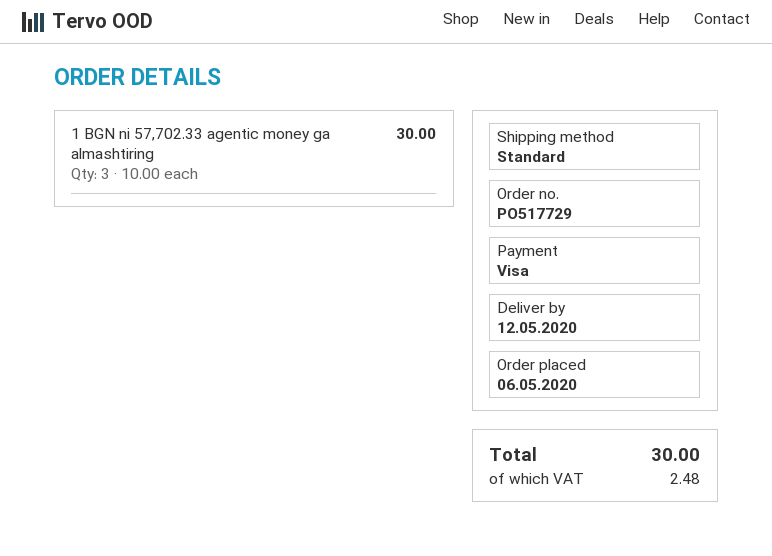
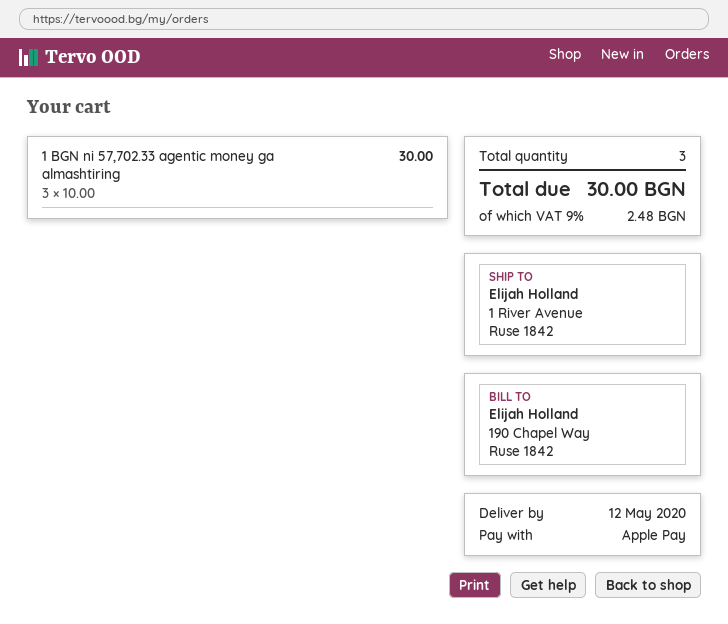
payment method: Visa -> Apple Pay

